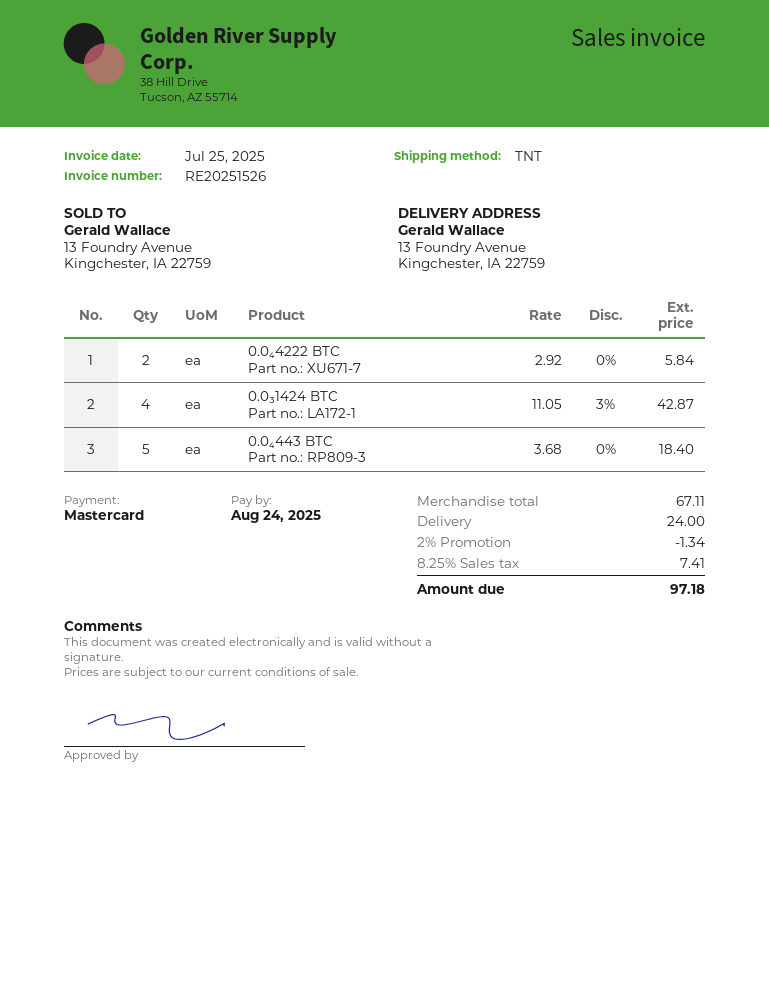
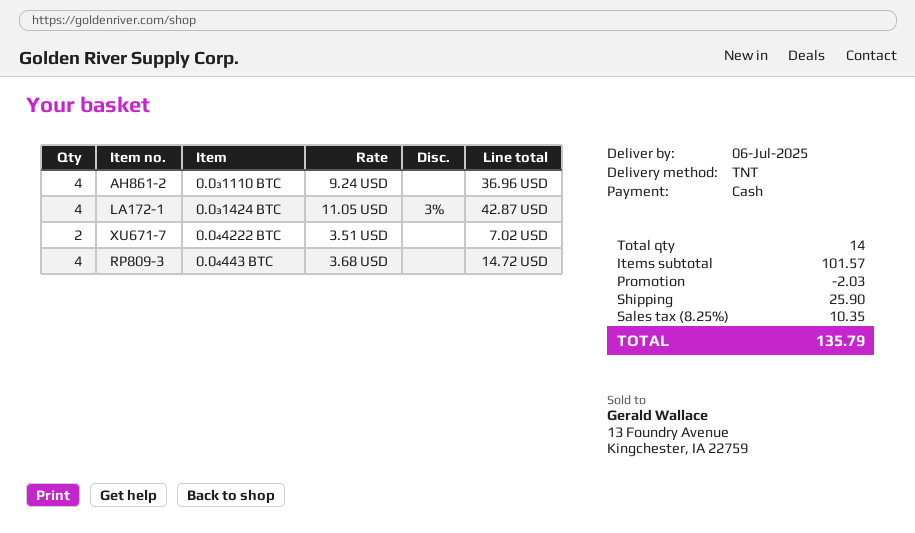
payment method: Mastercard -> cash
0.0₄4222 BTC: 2 x 2.92 = 5.84 -> 2 x 3.51 = 7.02
0.0₄443 BTC: 5 x 3.68 = 18.40 -> 4 x 3.68 = 14.72
0.0₃1110 BTC: none -> 4 x 9.24 = 36.96
subtotal: 67.11 -> 101.57
discount: 1.34 -> 2.03
shipping: 24.00 -> 25.90
tax: 8.25% = 7.41 -> 8.25% = 10.35
total: 97.18 -> 135.79

